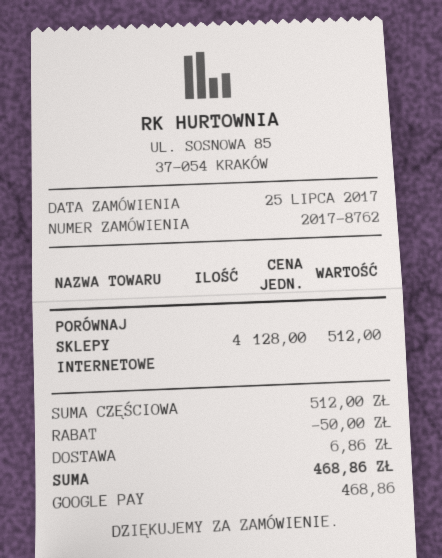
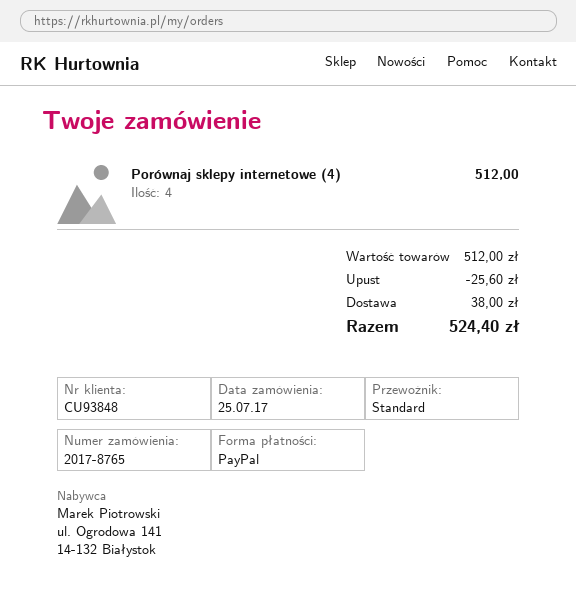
order number: 2017-8762 -> 2017-8765
payment method: Google Pay -> PayPal
discount: 50.00 -> 25.60
shipping: 6.86 -> 38.00
total: 468.86 -> 524.40

